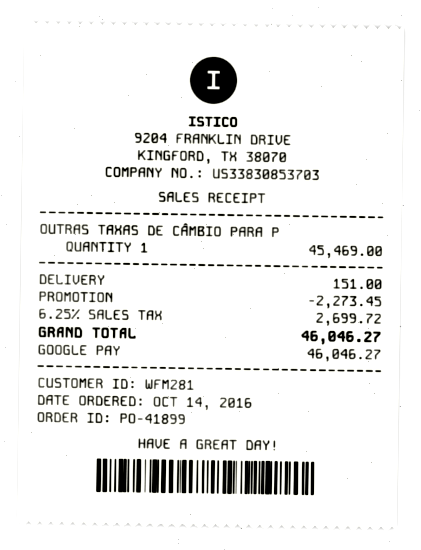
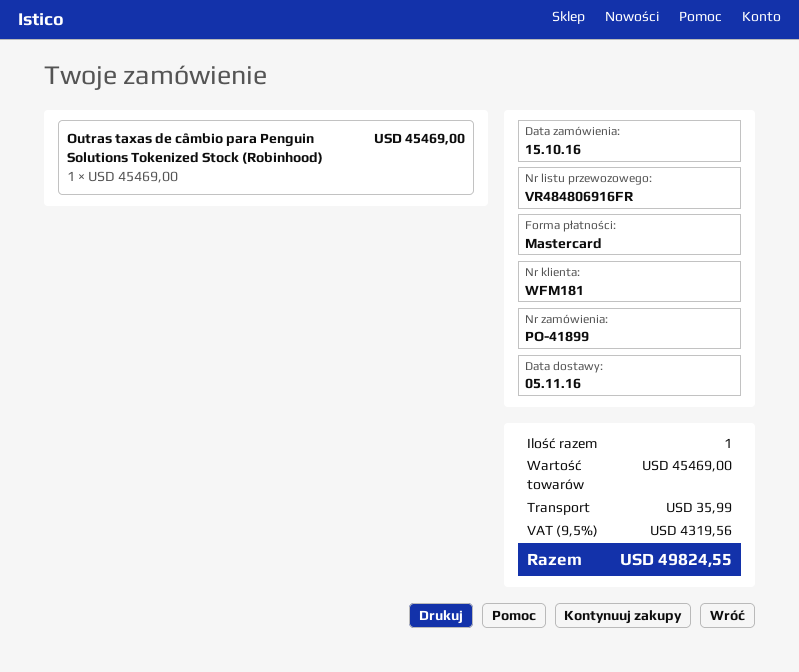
order date: 2016-10-14 -> 2016-10-15
customer number: WFM281 -> WFM181
payment method: Google Pay -> Mastercard
discount: 2273.45 -> none
shipping: 151.00 -> 35.99
tax: 6.25% = 2699.72 -> 9.5% = 4319.56
total: 46046.27 -> 49824.55

